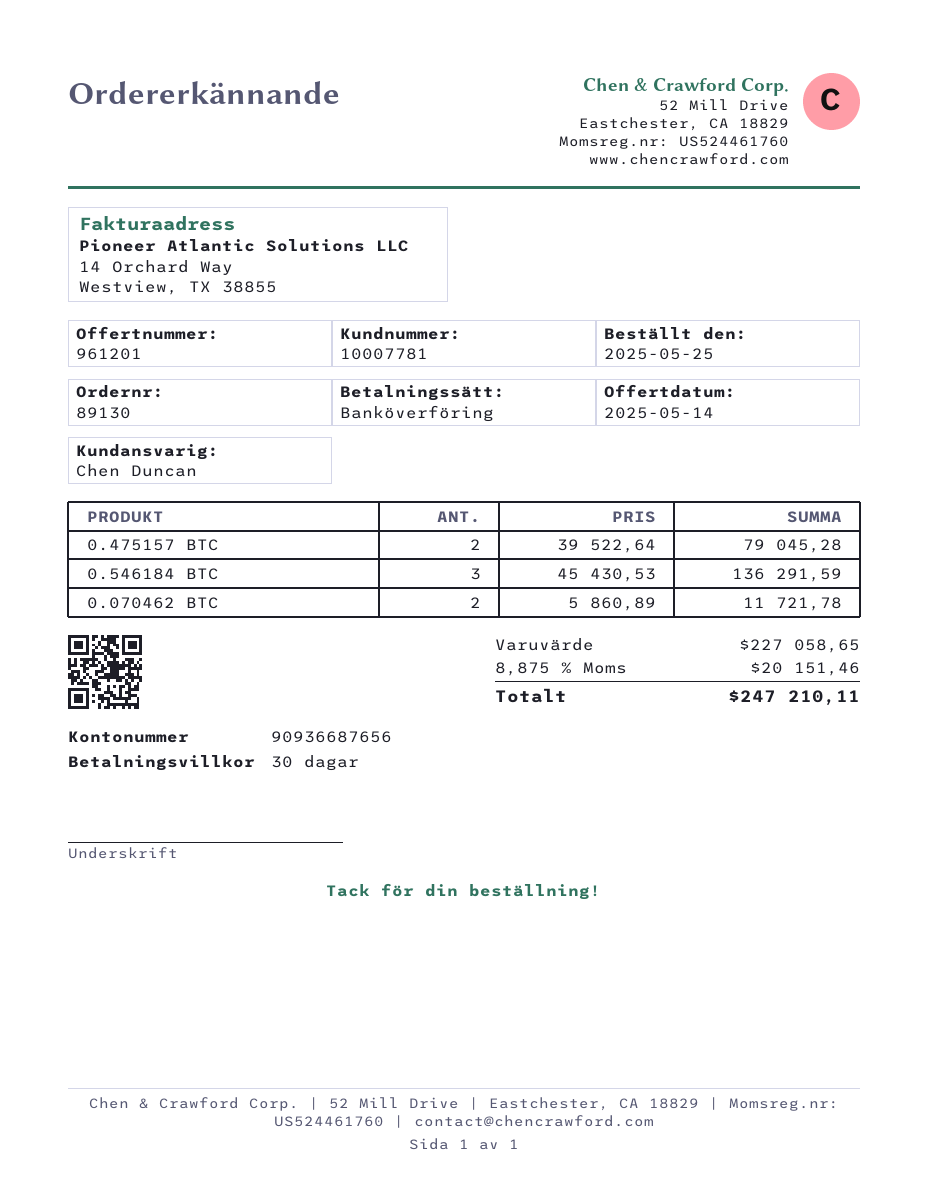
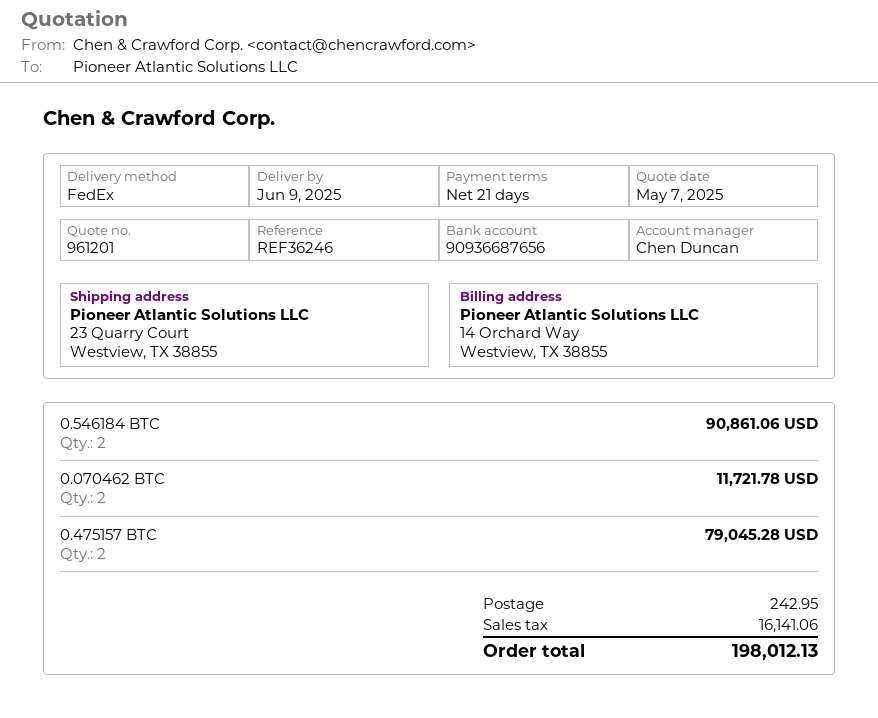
quote date: 2025-05-14 -> 2025-05-07
payment terms: 30 days -> 21 days
0.546184 BTC: 3 for 136291.59 -> 2 for 90861.06
shipping: none -> 242.95
tax: 20151.46 -> 16141.06
total: 247210.11 -> 198012.13

